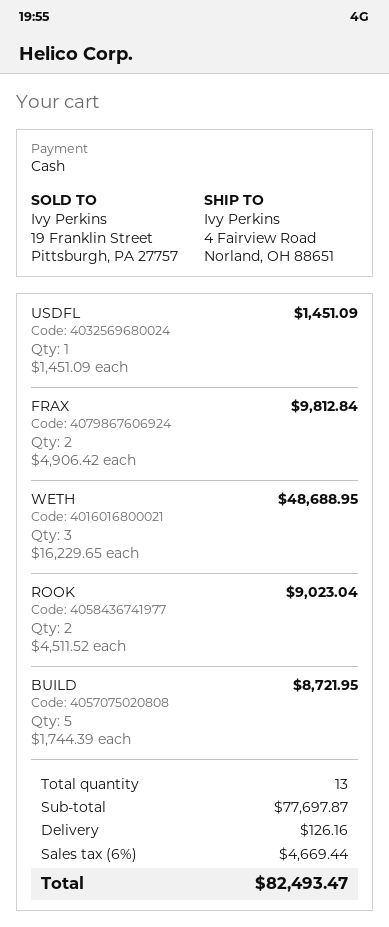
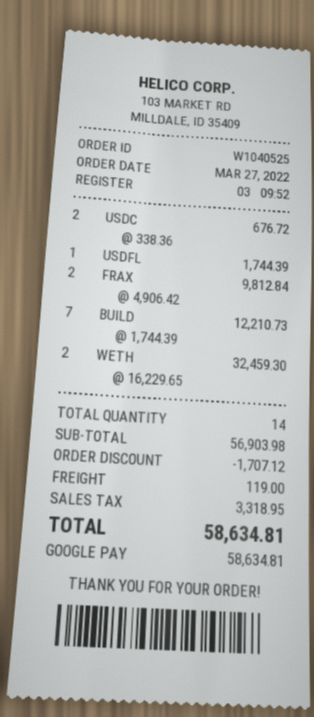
payment method: cash -> Google Pay
USDFL: 1 x 1451.09 = 1451.09 -> 1 x 1744.39 = 1744.39
WETH: 3 x 16229.65 = 48688.95 -> 2 x 16229.65 = 32459.30
ROOK: 2 x 4511.52 = 9023.04 -> none
BUILD: 5 x 1744.39 = 8721.95 -> 7 x 1744.39 = 12210.73
USDC: none -> 2 x 338.36 = 676.72
total quantity: 13 -> 14
subtotal: 77697.87 -> 56903.98
discount: none -> 1707.12
shipping: 126.16 -> 119.00
tax: 4669.44 -> 3318.95
total: 82493.47 -> 58634.81

